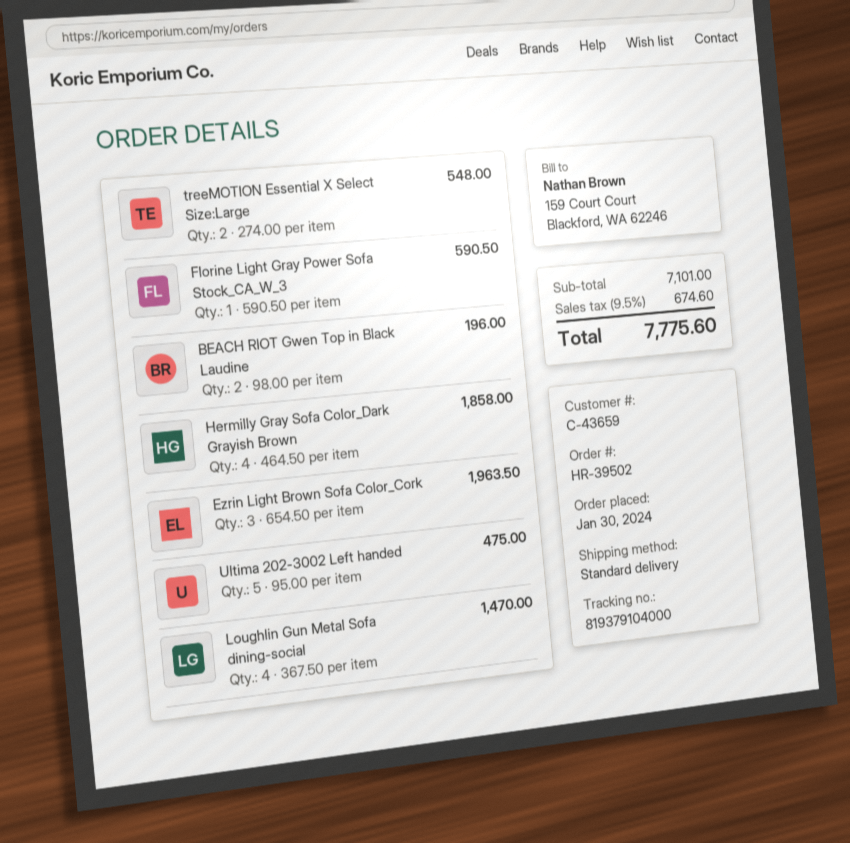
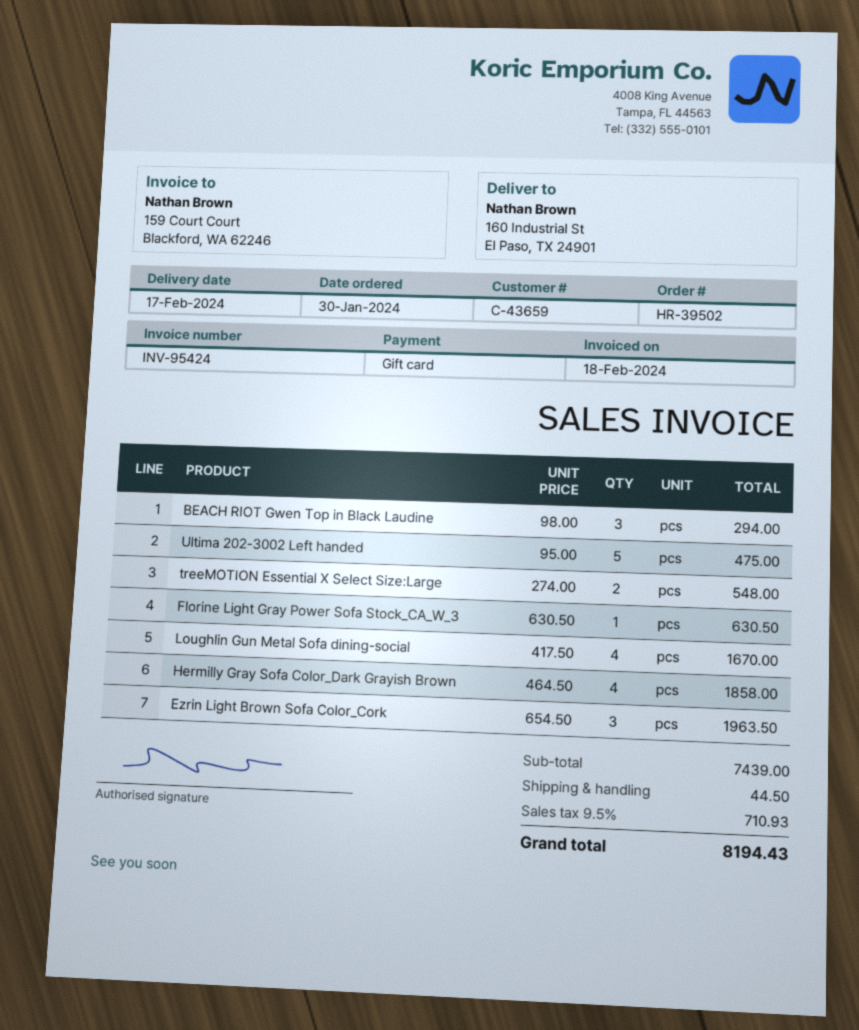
Florine Light Gray Power Sofa Stock_CA_W_3: 1 x 590.50 = 590.50 -> 1 x 630.50 = 630.50
BEACH RIOT Gwen Top in Black Laudine: 2 x 98.00 = 196.00 -> 3 x 98.00 = 294.00
Loughlin Gun Metal Sofa dining-social: 4 x 367.50 = 1470.00 -> 4 x 417.50 = 1670.00
subtotal: 7101.00 -> 7439.00
shipping: none -> 44.50
tax: 9.5% = 674.60 -> 9.5% = 710.93
total: 7775.60 -> 8194.43

